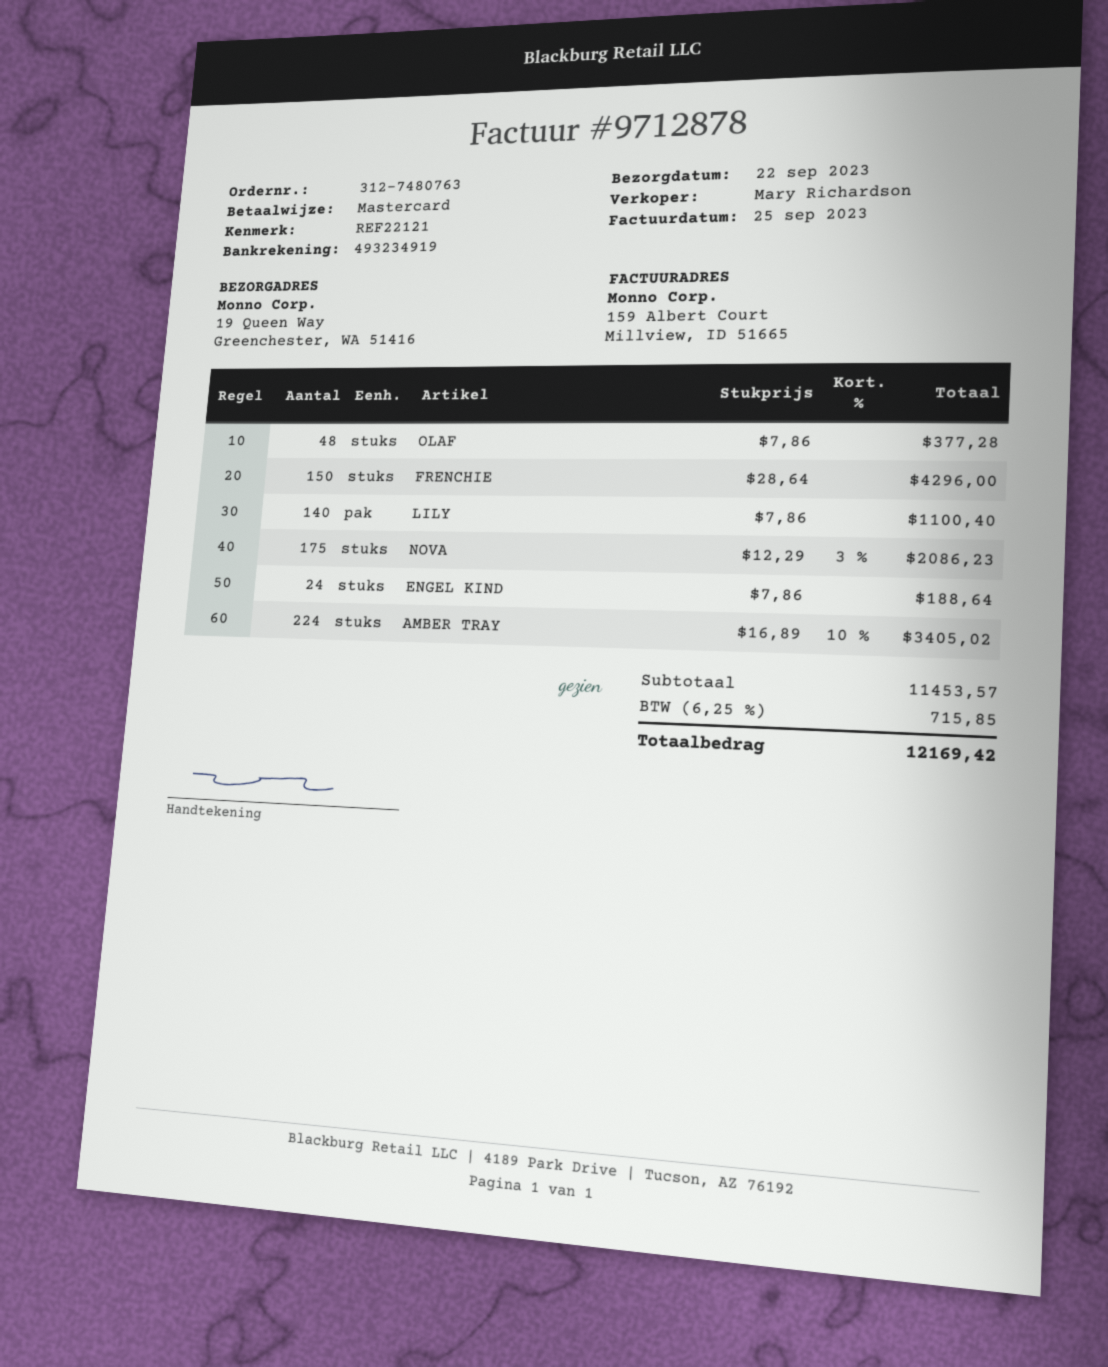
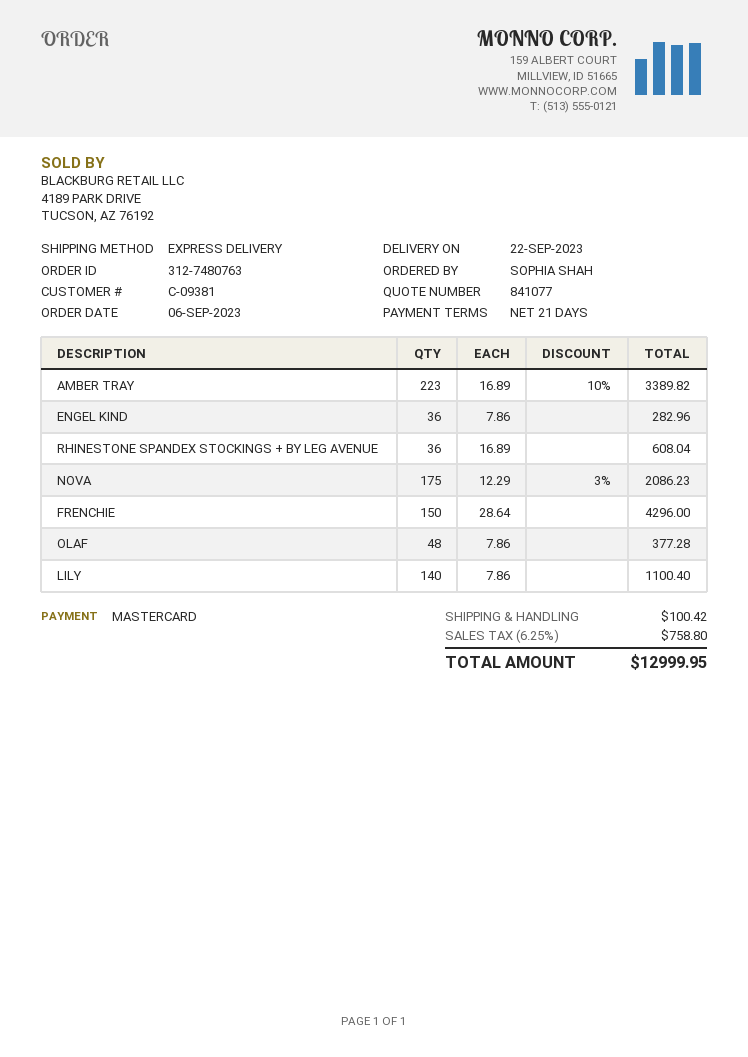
ENGEL KIND: 24 x 7.86 = 188.64 -> 36 x 7.86 = 282.96
AMBER TRAY: 224 x 16.89 - 10% = 3405.02 -> 223 x 16.89 - 10% = 3389.82
RHINESTONE SPANDEX STOCKINGS + BY LEG AVENUE: none -> 36 x 16.89 = 608.04
shipping: none -> 100.42
tax: 6.25% = 715.85 -> 6.25% = 758.80
total: 12169.42 -> 12999.95

